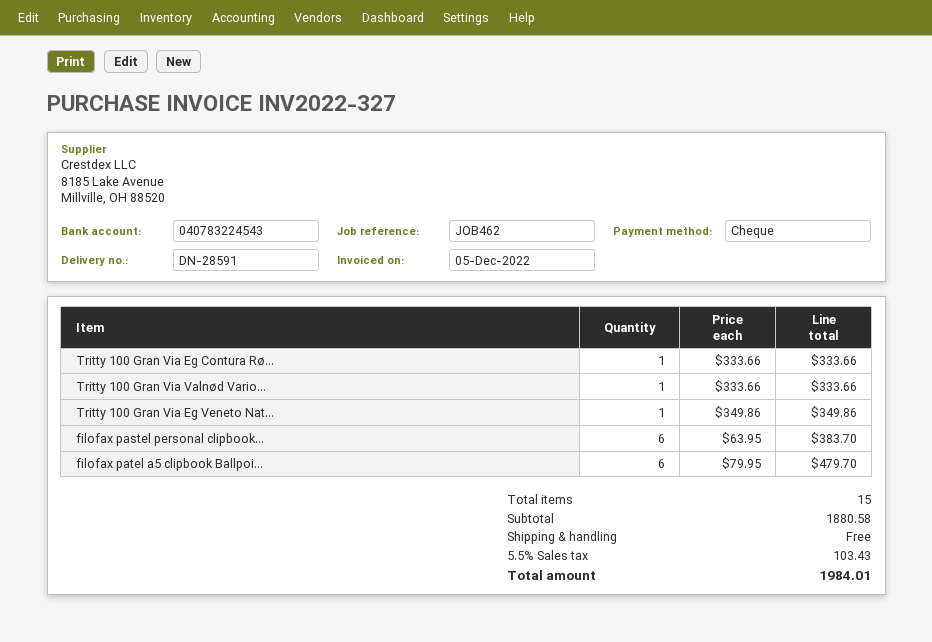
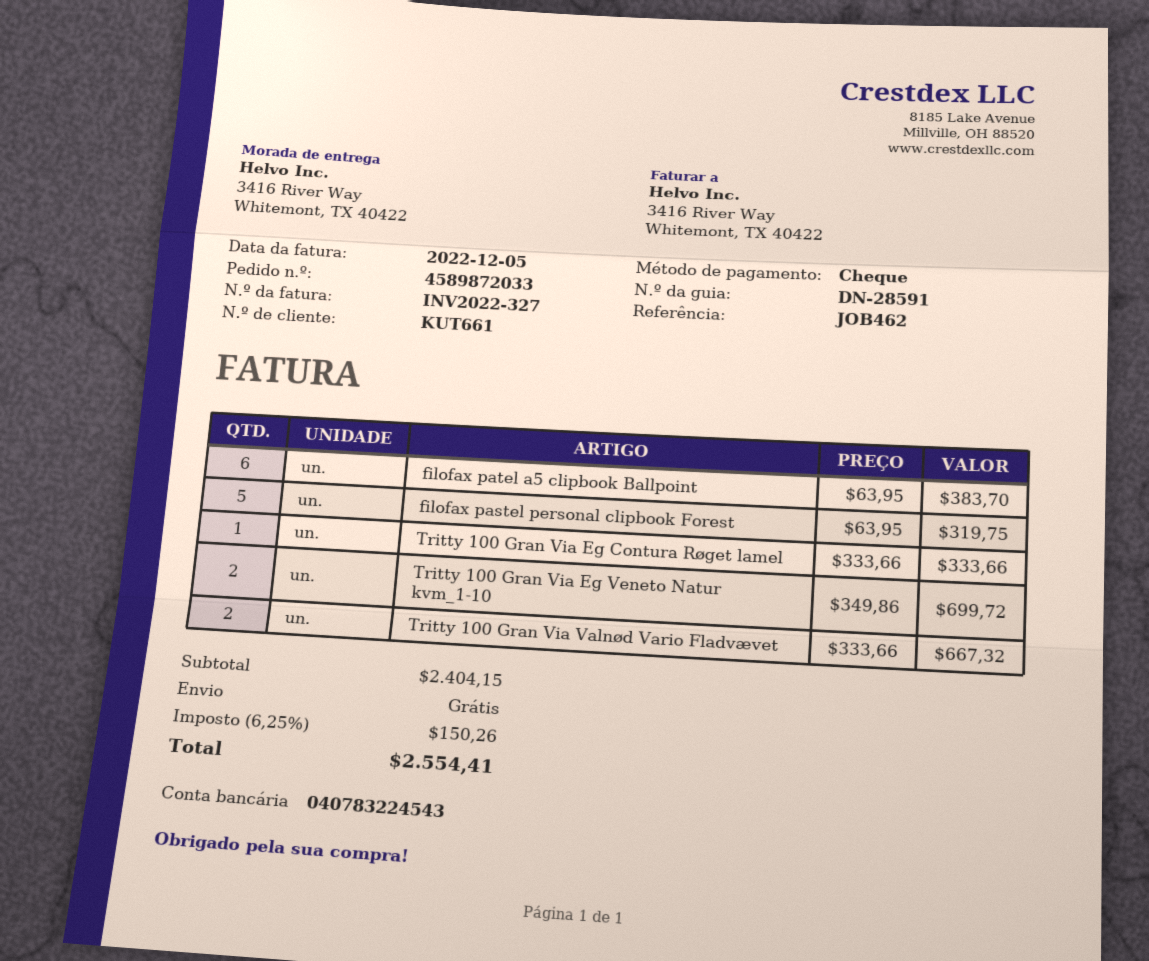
Tritty 100 Gran Via Valnød Vario...: 1 x 333.66 = 333.66 -> 2 x 333.66 = 667.32
Tritty 100 Gran Via Eg Veneto Nat...: 1 x 349.86 = 349.86 -> 2 x 349.86 = 699.72
filofax pastel personal clipbook...: 6 x 63.95 = 383.70 -> 5 x 63.95 = 319.75
filofax patel a5 clipbook Ballpoi...: 6 x 79.95 = 479.70 -> 6 x 63.95 = 383.70
subtotal: 1880.58 -> 2404.15
tax: 5.5% = 103.43 -> 6.25% = 150.26
total: 1984.01 -> 2554.41

